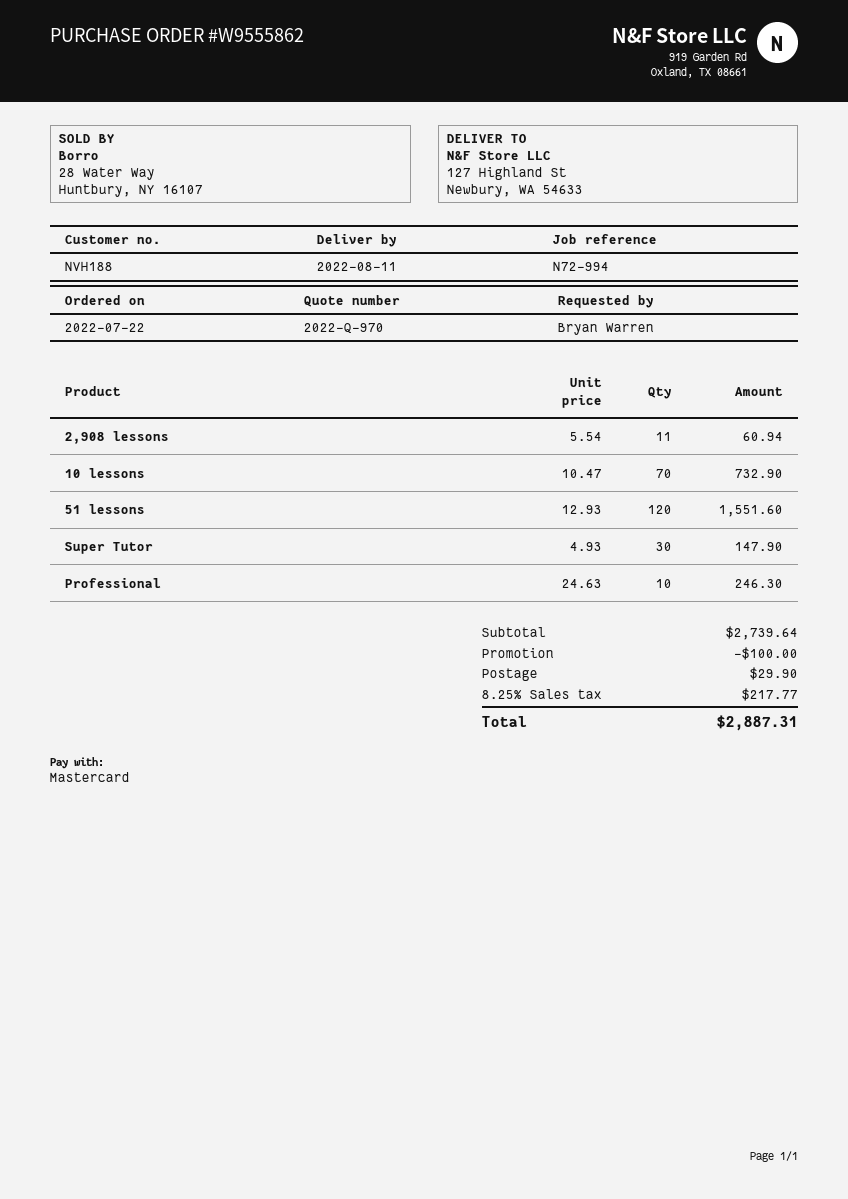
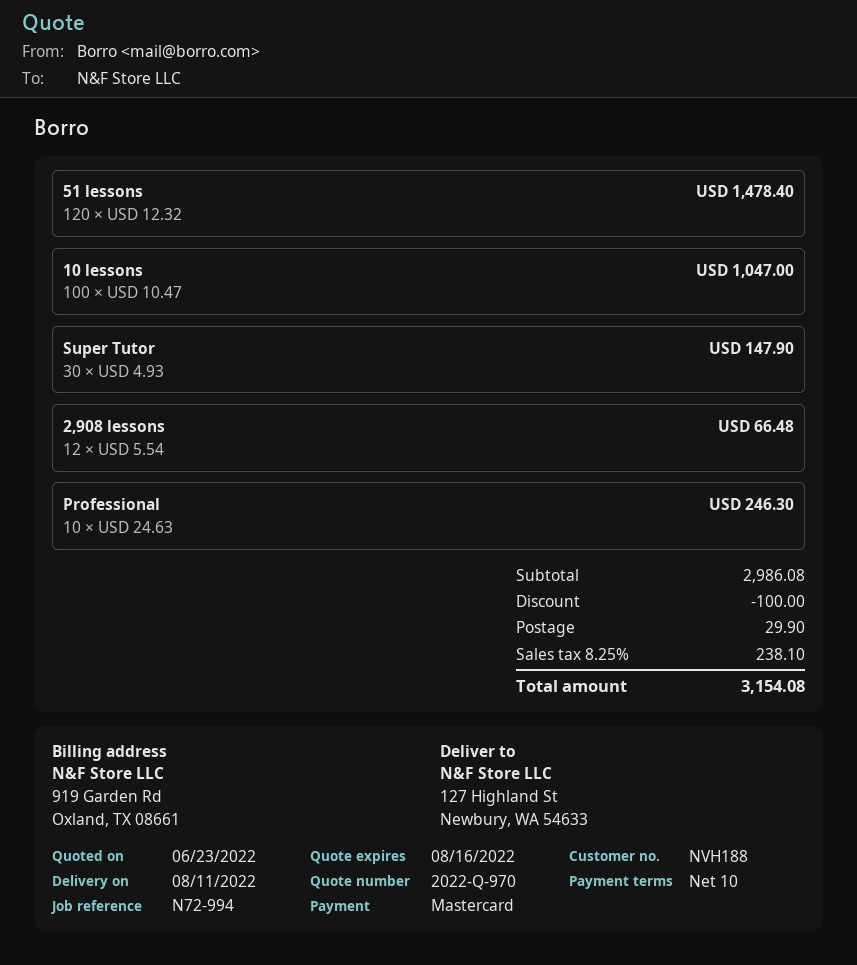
2,908 lessons: 11 x 5.54 = 60.94 -> 12 x 5.54 = 66.48
10 lessons: 70 x 10.47 = 732.90 -> 100 x 10.47 = 1047.00
51 lessons: 120 x 12.93 = 1551.60 -> 120 x 12.32 = 1478.40
subtotal: 2739.64 -> 2986.08
tax: 8.25% = 217.77 -> 8.25% = 238.10
total: 2887.31 -> 3154.08

